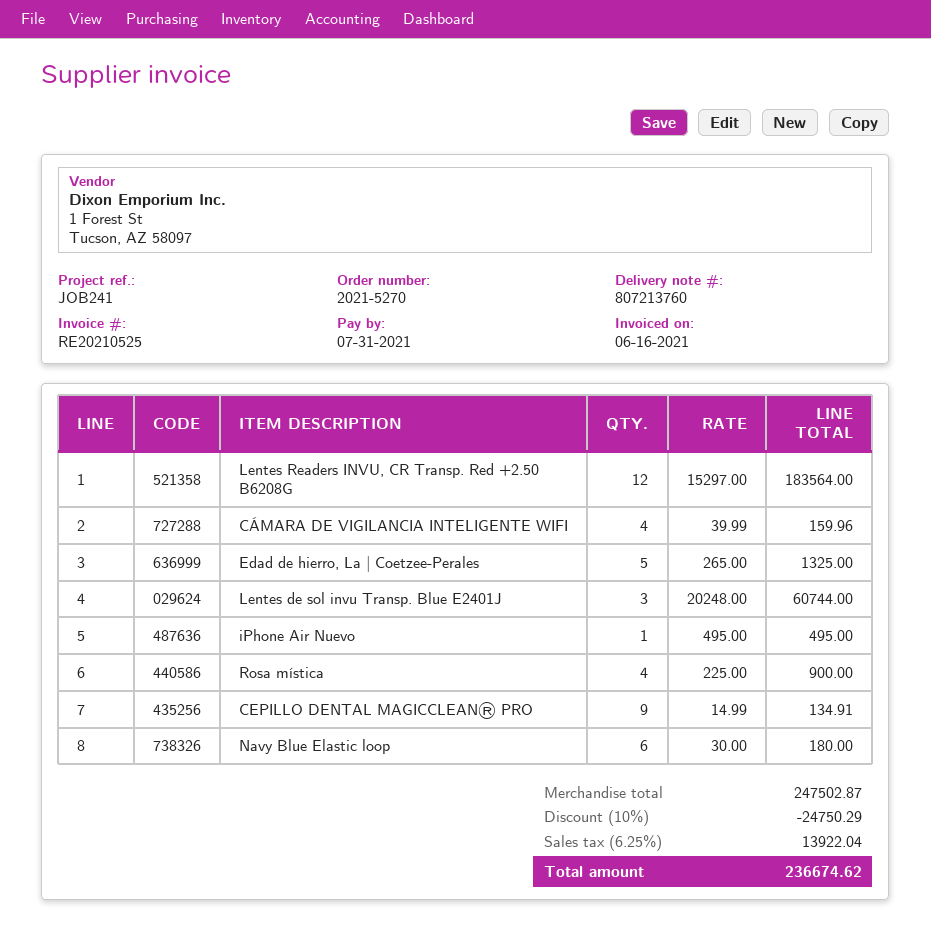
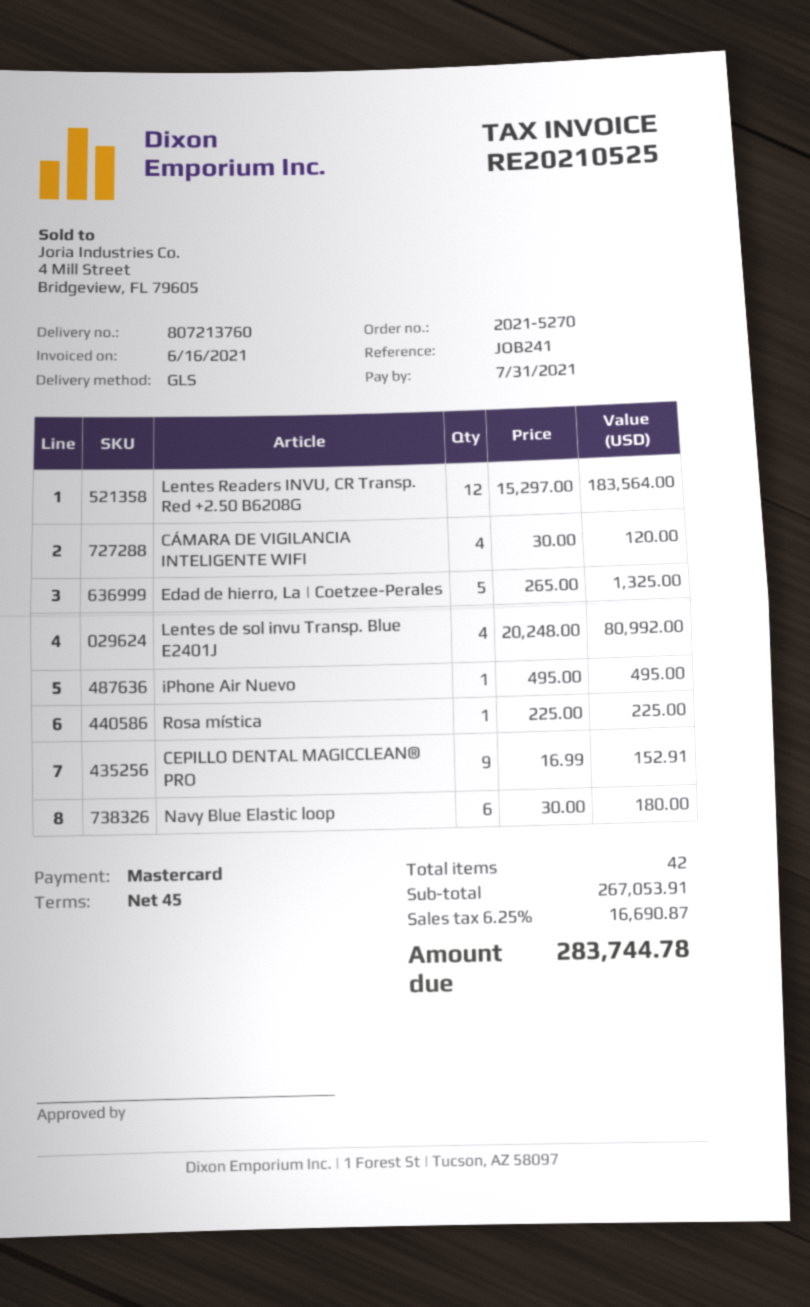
CÁMARA DE VIGILANCIA INTELIGENTE WIFI: 4 x 39.99 = 159.96 -> 4 x 30.00 = 120.00
Lentes de sol invu Transp. Blue E2401J: 3 x 20248.00 = 60744.00 -> 4 x 20248.00 = 80992.00
Rosa mística: 4 x 225.00 = 900.00 -> 1 x 225.00 = 225.00
CEPILLO DENTAL MAGICCLEAN® PRO: 9 x 14.99 = 134.91 -> 9 x 16.99 = 152.91
subtotal: 247502.87 -> 267053.91
discount: 10% = 24750.29 -> none
tax: 6.25% = 13922.04 -> 6.25% = 16690.87
total: 236674.62 -> 283744.78

